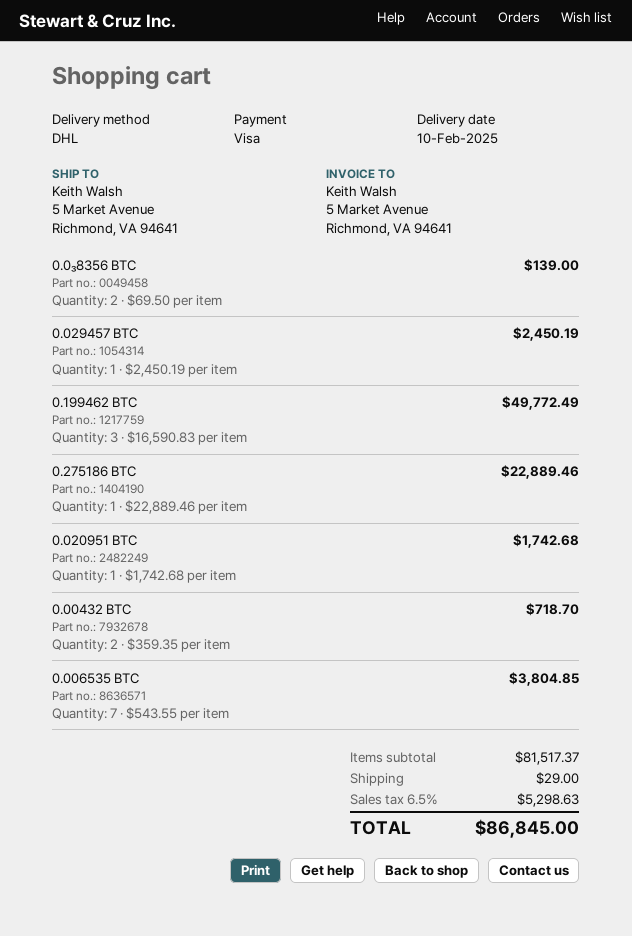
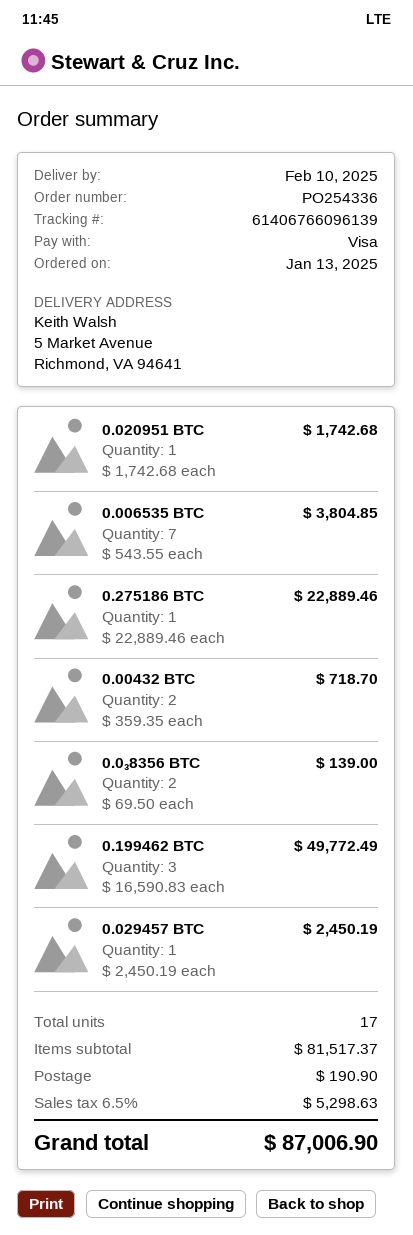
shipping: 29.00 -> 190.90
total: 86845.00 -> 87006.90

